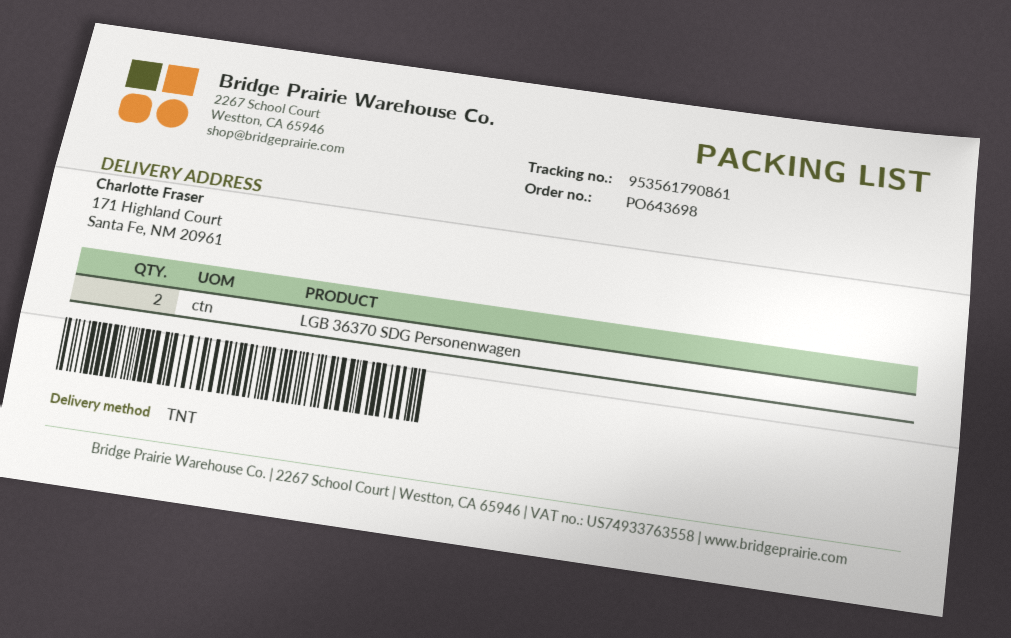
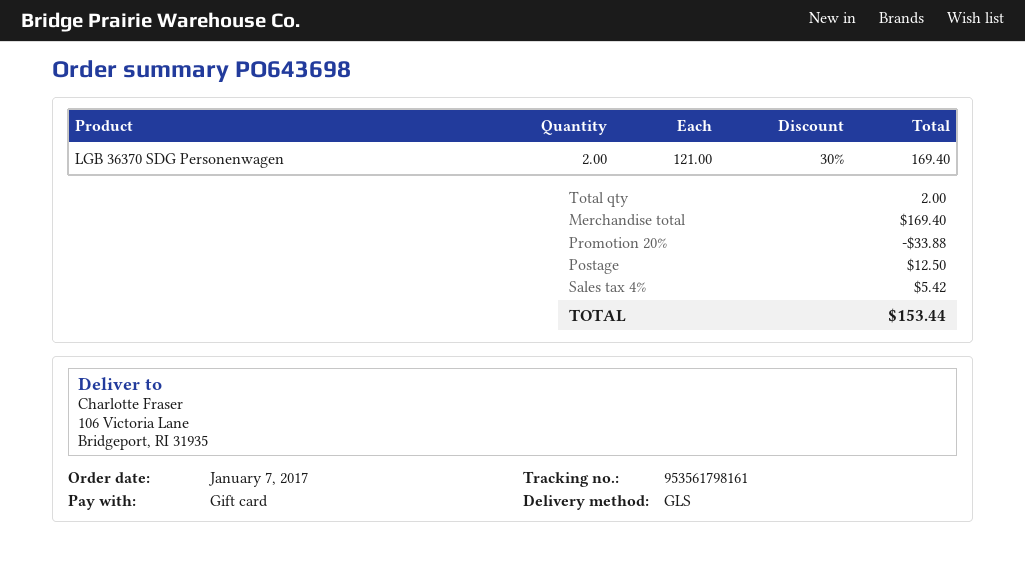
shipping method: TNT -> GLS
tracking number: 953561790861 -> 953561798161
ship to: 171 Highland Court, Santa Fe, NM 20961 -> 106 Victoria Lane, Bridgeport, RI 31935

